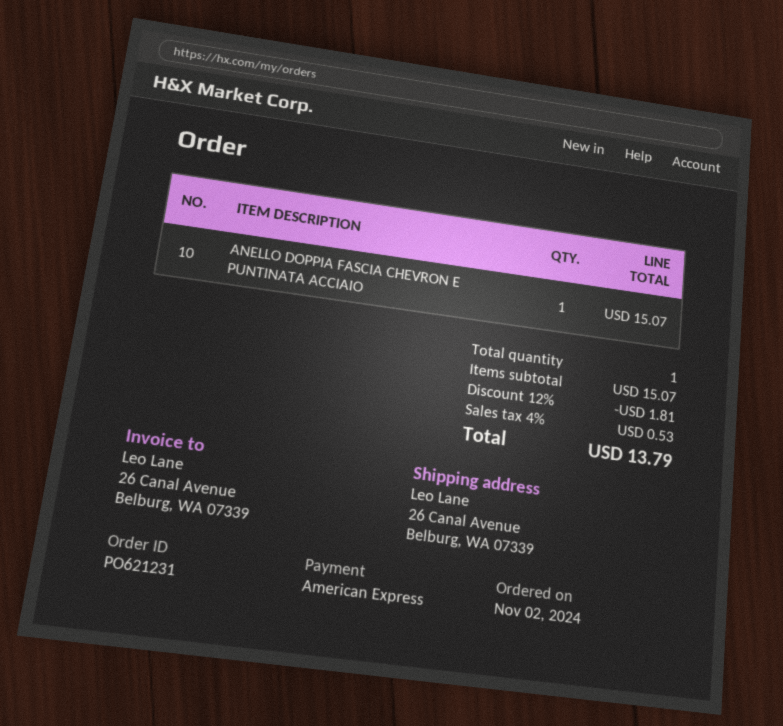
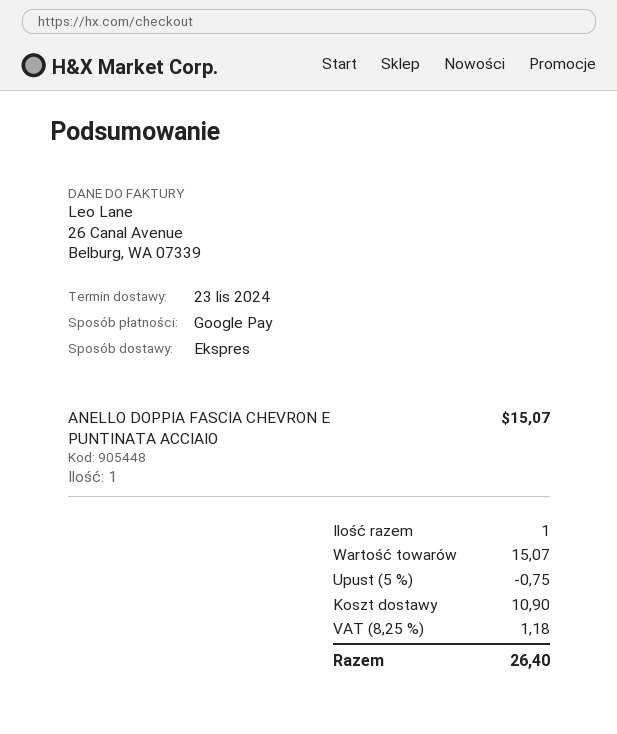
payment method: American Express -> Google Pay
discount: 12% = 1.81 -> 5% = 0.75
shipping: none -> 10.90
tax: 4% = 0.53 -> 8.25% = 1.18
total: 13.79 -> 26.40

